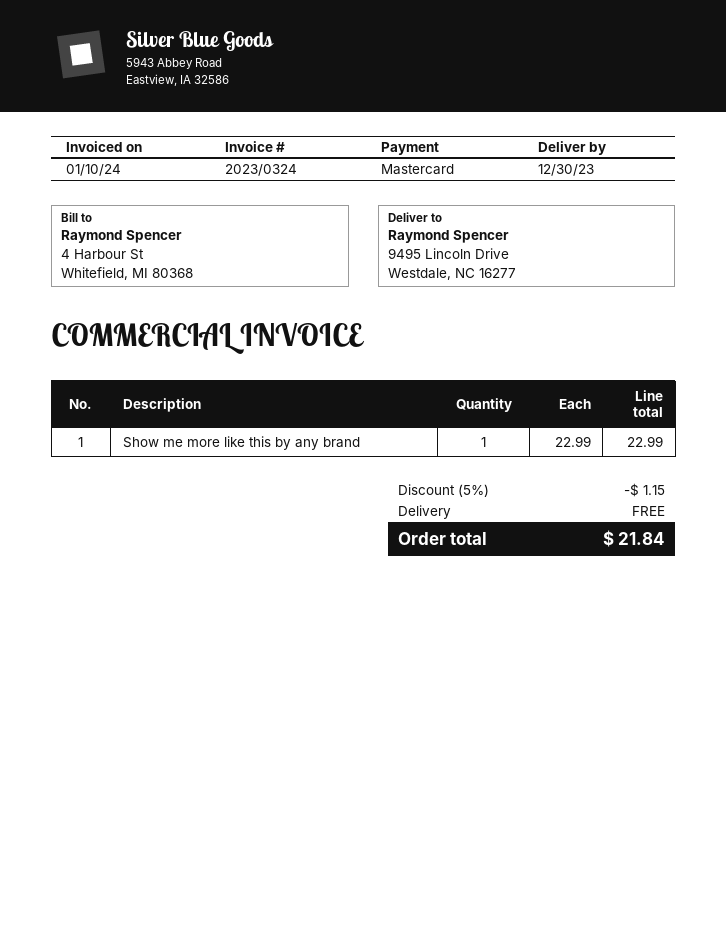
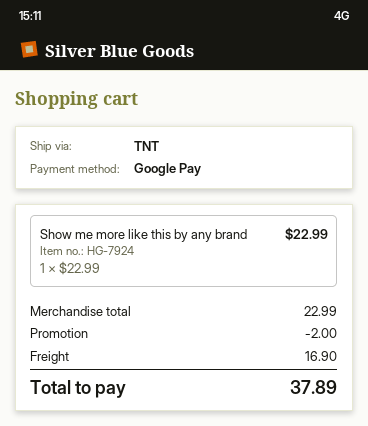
payment method: Mastercard -> Google Pay
discount: 1.15 -> 2.00
shipping: 0.00 -> 16.90
total: 21.84 -> 37.89

